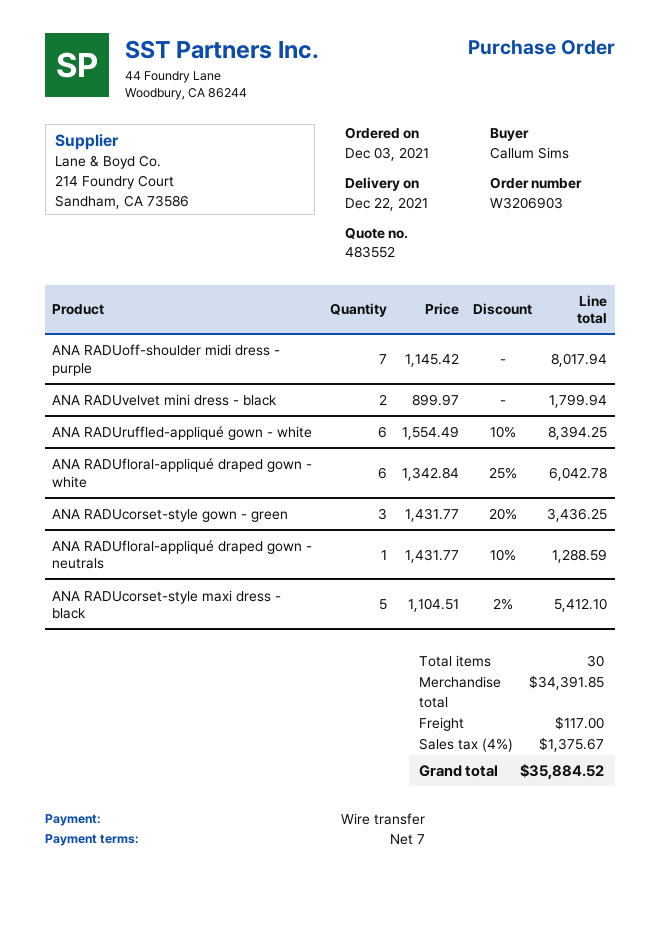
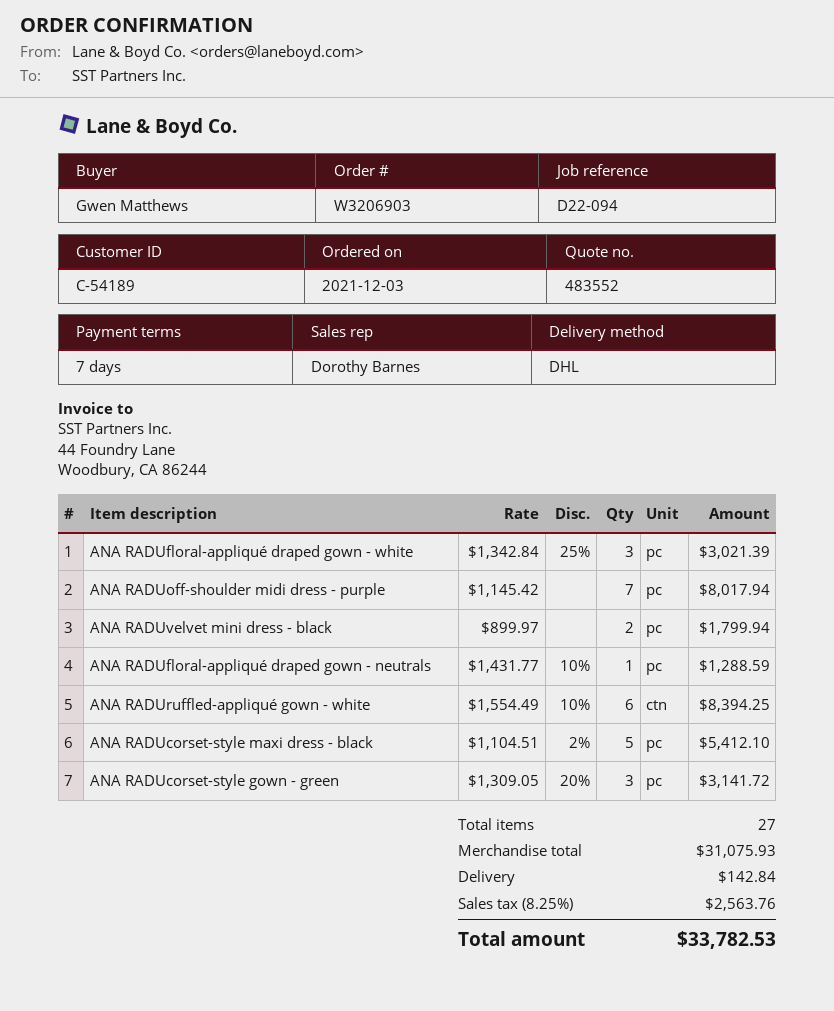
ordered by: Callum Sims -> Gwen Matthews
ANA RADUfloral-appliqué draped gown - white: 6 x 1342.84 - 25% = 6042.78 -> 3 x 1342.84 - 25% = 3021.39
ANA RADUcorset-style gown - green: 3 x 1431.77 - 20% = 3436.25 -> 3 x 1309.05 - 20% = 3141.72
total quantity: 30 -> 27
subtotal: 34391.85 -> 31075.93
shipping: 117.00 -> 142.84
tax: 4% = 1375.67 -> 8.25% = 2563.76
total: 35884.52 -> 33782.53

